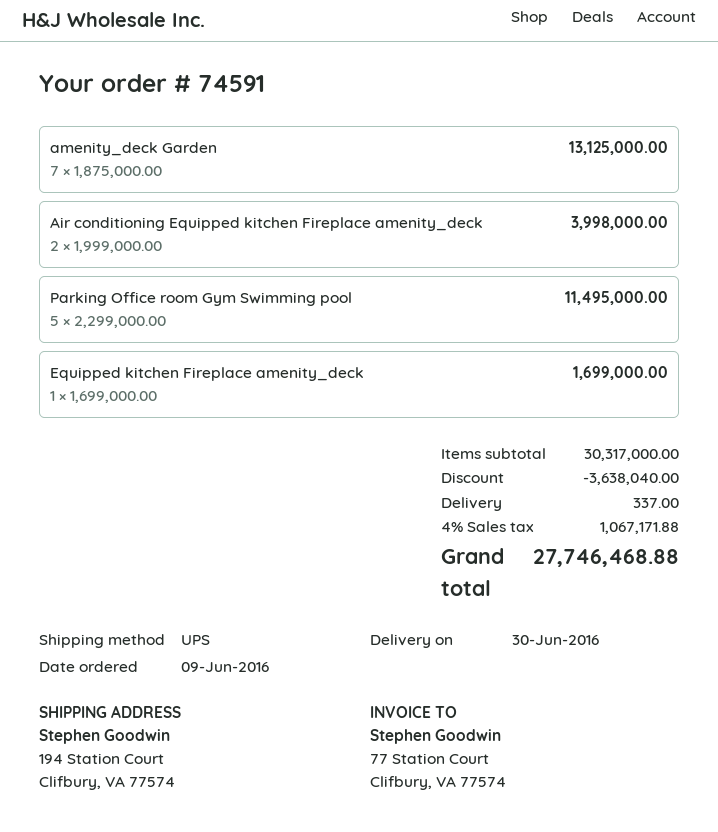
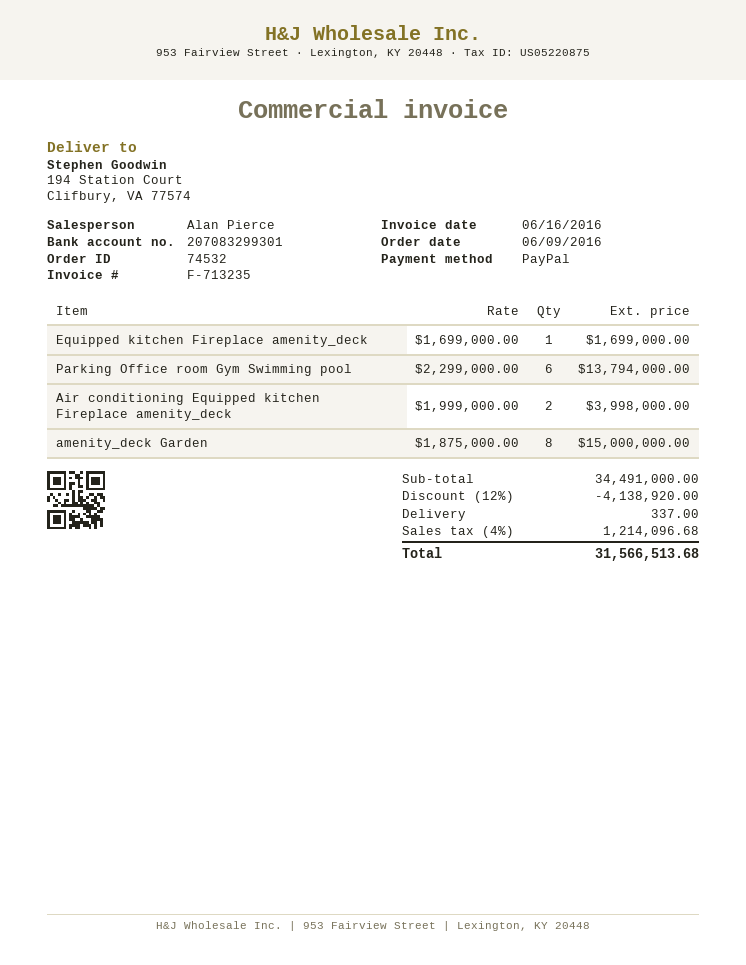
order number: 74591 -> 74532
amenity_deck Garden: 7 x 1875000.00 = 13125000.00 -> 8 x 1875000.00 = 15000000.00
Parking Office room Gym Swimming pool: 5 x 2299000.00 = 11495000.00 -> 6 x 2299000.00 = 13794000.00
subtotal: 30317000.00 -> 34491000.00
discount: 3638040.00 -> 4138920.00
tax: 4% = 1067171.88 -> 4% = 1214096.68
total: 27746468.88 -> 31566513.68

